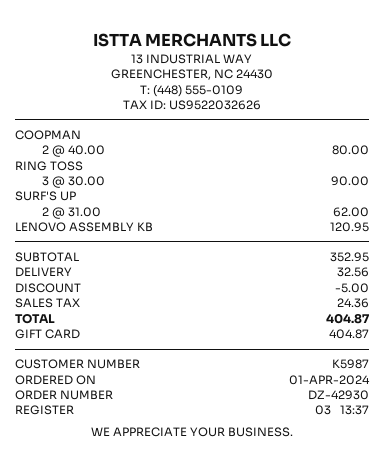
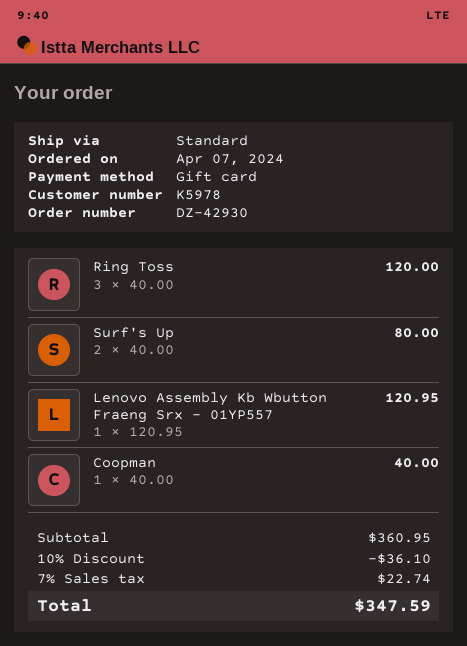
order date: 2024-04-01 -> 2024-04-07
customer number: K5987 -> K5978
COOPMAN: 2 x 40.00 = 80.00 -> 1 x 40.00 = 40.00
RING TOSS: 3 x 30.00 = 90.00 -> 3 x 40.00 = 120.00
SURF'S UP: 2 x 31.00 = 62.00 -> 2 x 40.00 = 80.00
subtotal: 352.95 -> 360.95
discount: 5.00 -> 36.10
shipping: 32.56 -> none
tax: 24.36 -> 22.74
total: 404.87 -> 347.59

